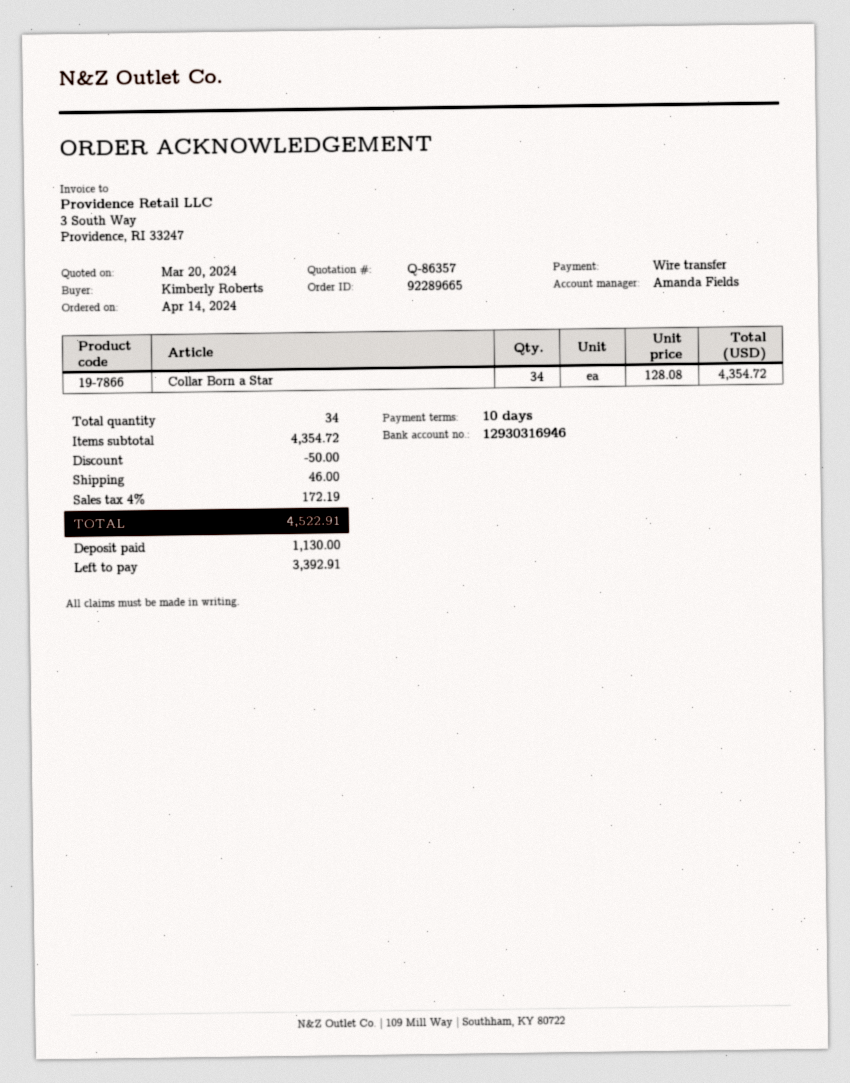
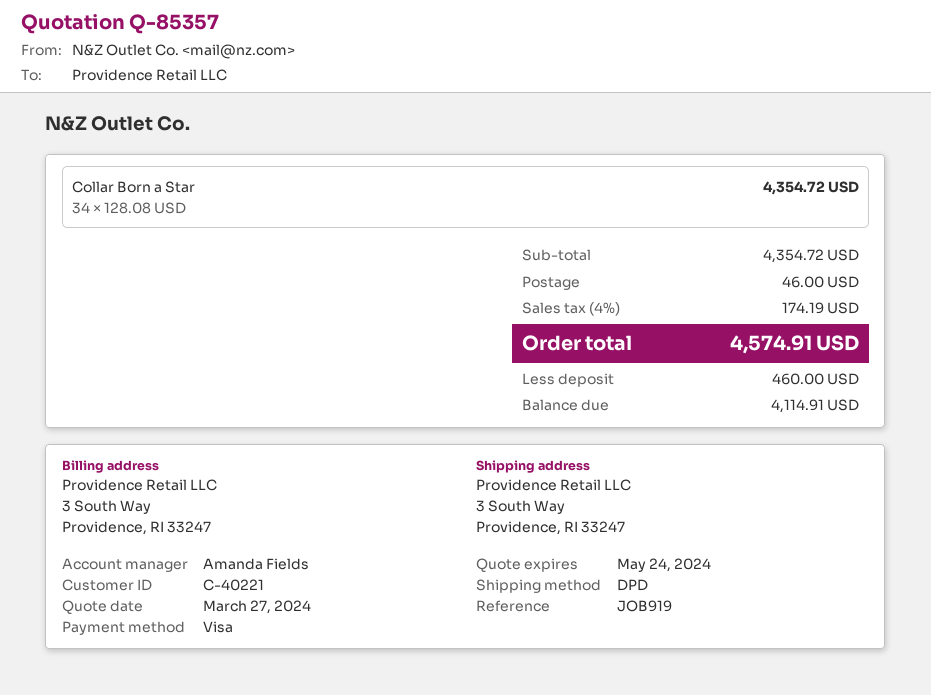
quote number: Q-86357 -> Q-85357
quote date: 2024-03-20 -> 2024-03-27
payment method: bank transfer -> Visa
discount: 50.00 -> none
tax: 4% = 172.19 -> 4% = 174.19
total: 4522.91 -> 4574.91
deposit: 1130.00 -> 460.00
balance: 3392.91 -> 4114.91

